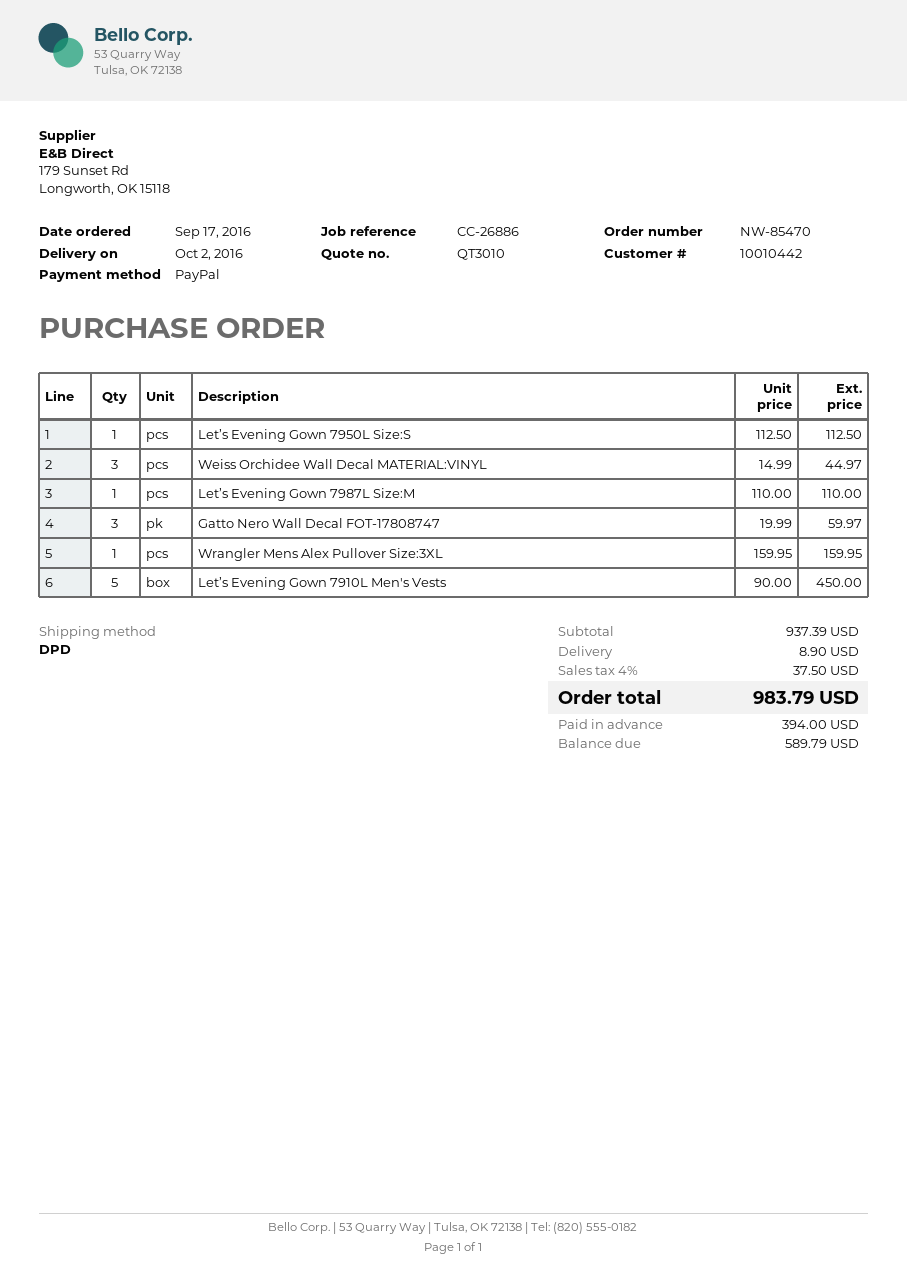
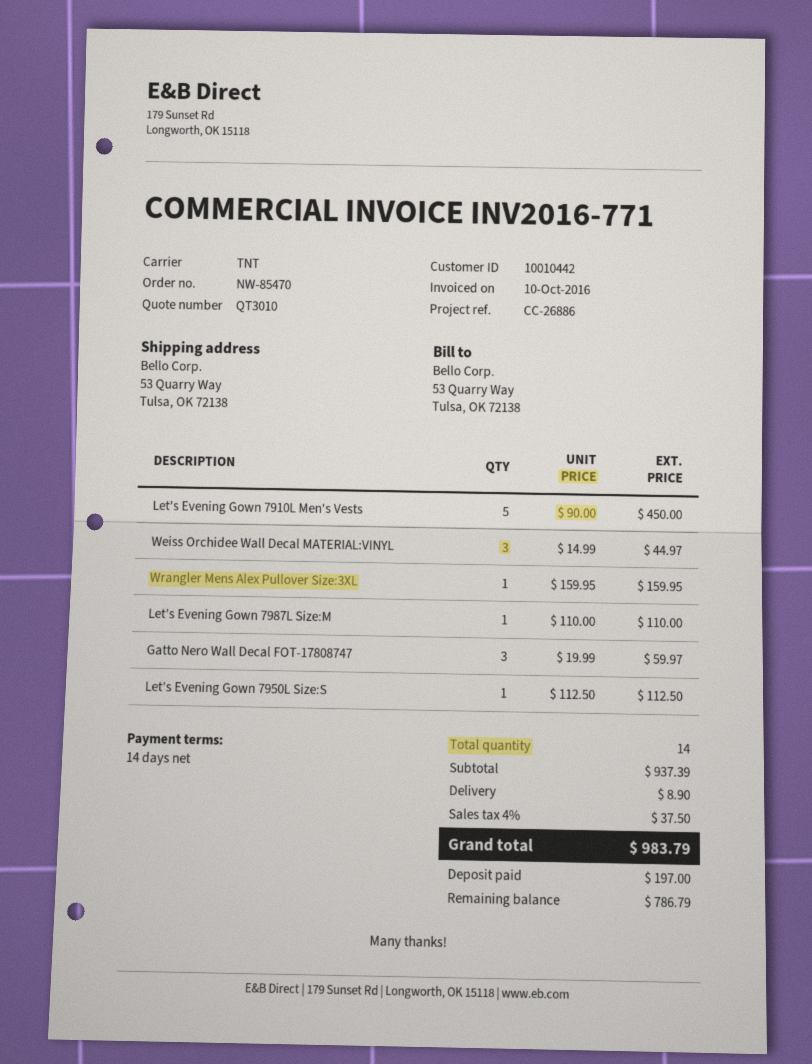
shipping method: DPD -> TNT
deposit: 394.00 -> 197.00
balance: 589.79 -> 786.79

